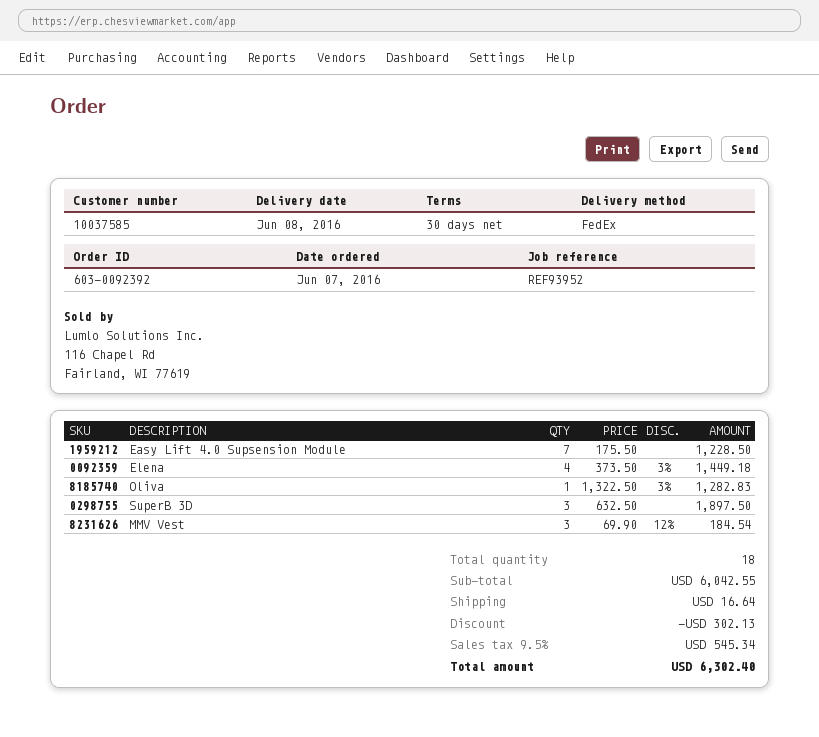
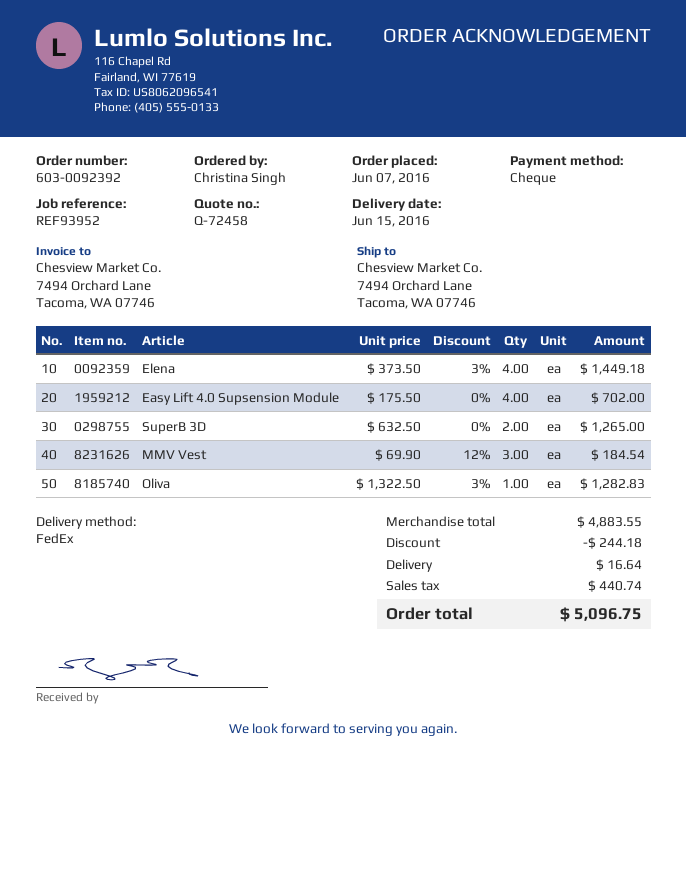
delivery date: 2016-06-08 -> 2016-06-15
Easy Lift 4.0 Supsension Module: 7 x 175.50 = 1228.50 -> 4 x 175.50 = 702.00
SuperB 3D: 3 x 632.50 = 1897.50 -> 2 x 632.50 = 1265.00
subtotal: 6042.55 -> 4883.55
discount: 302.13 -> 244.18
tax: 545.34 -> 440.74
total: 6302.40 -> 5096.75

